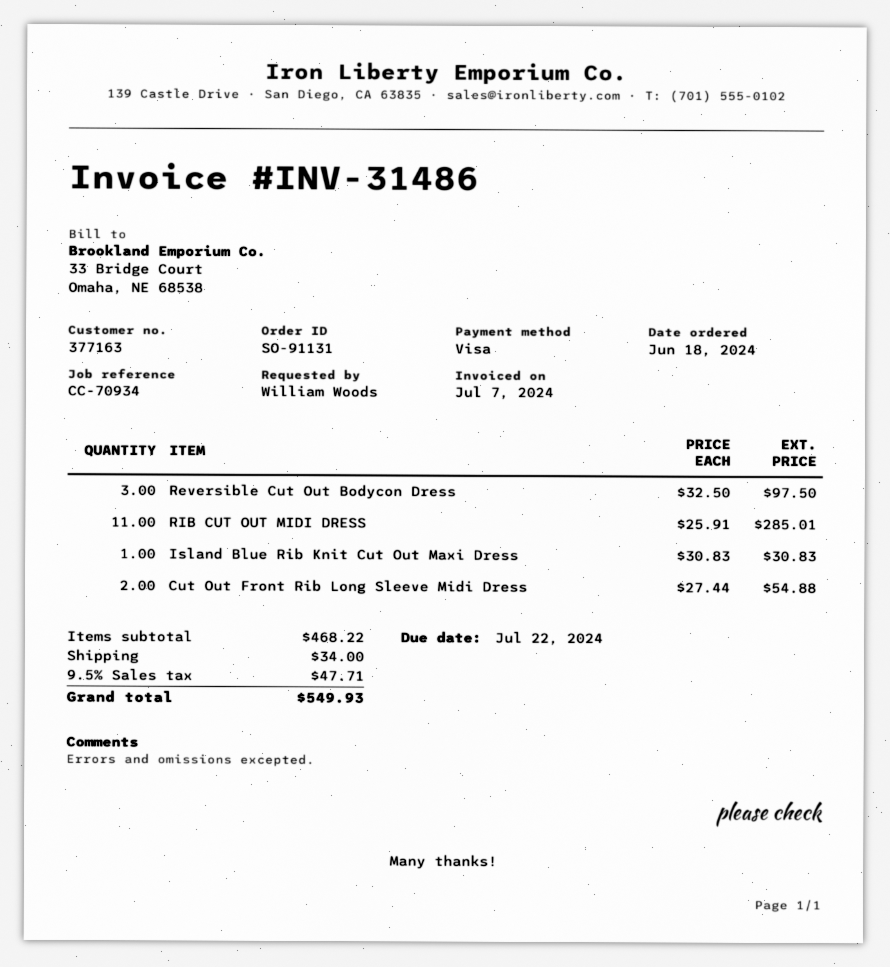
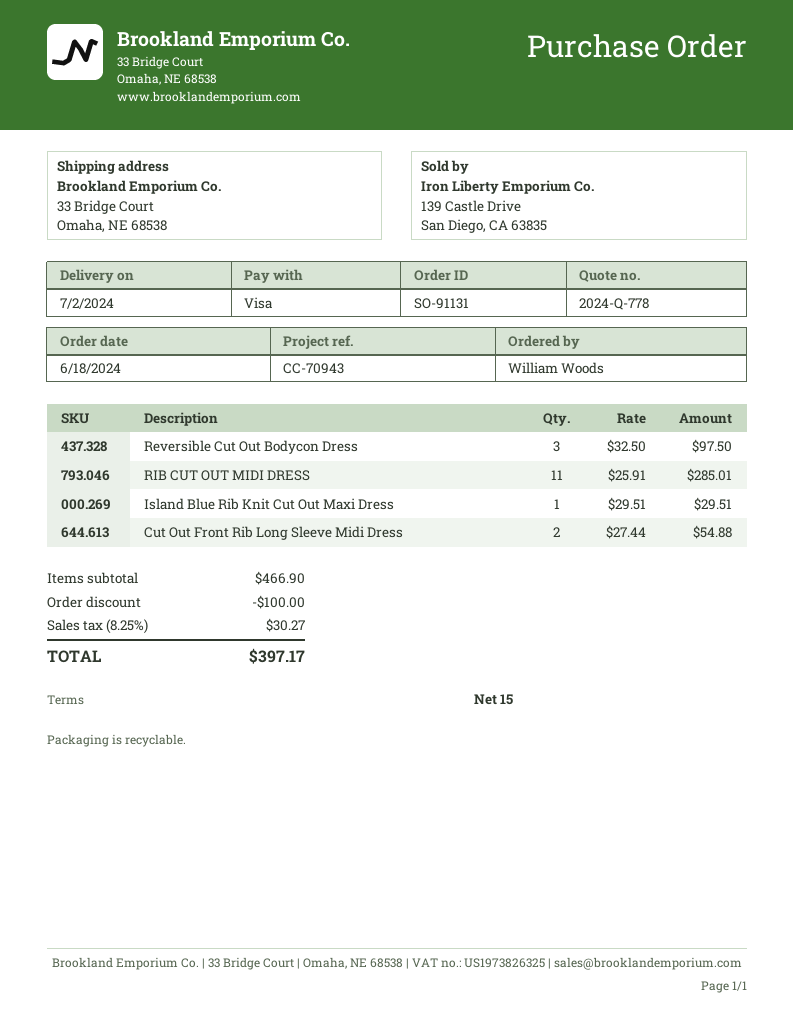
reference: CC-70934 -> CC-70943
Island Blue Rib Knit Cut Out Maxi Dress: 1 x 30.83 = 30.83 -> 1 x 29.51 = 29.51
subtotal: 468.22 -> 466.90
discount: none -> 100.00
shipping: 34.00 -> none
tax: 9.5% = 47.71 -> 8.25% = 30.27
total: 549.93 -> 397.17

